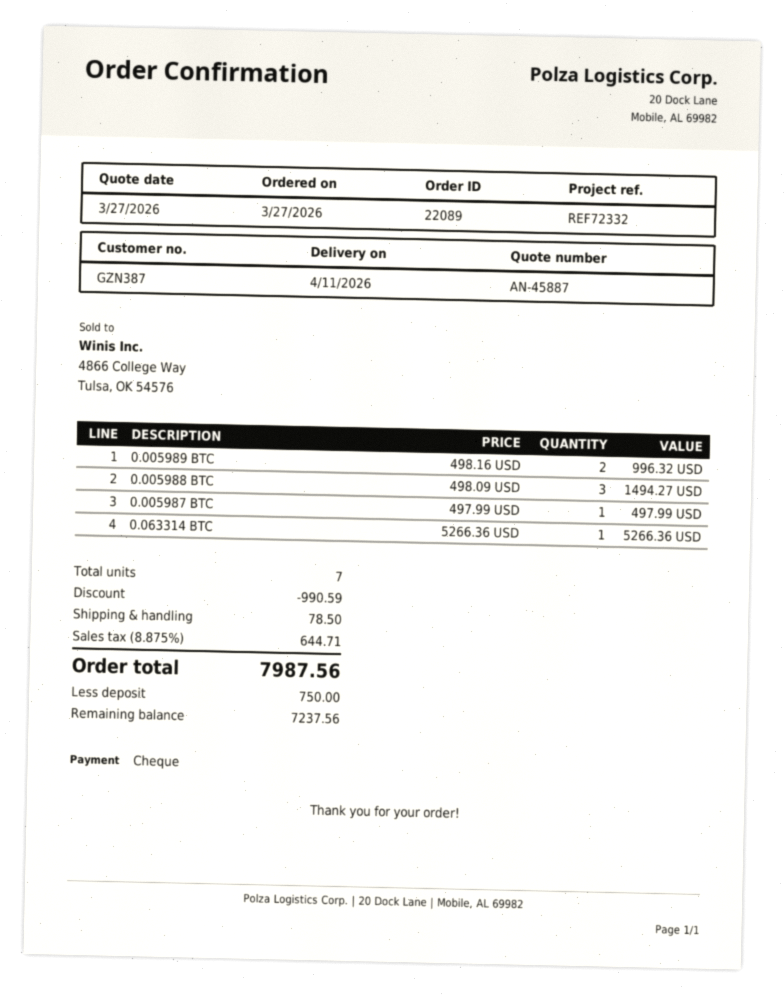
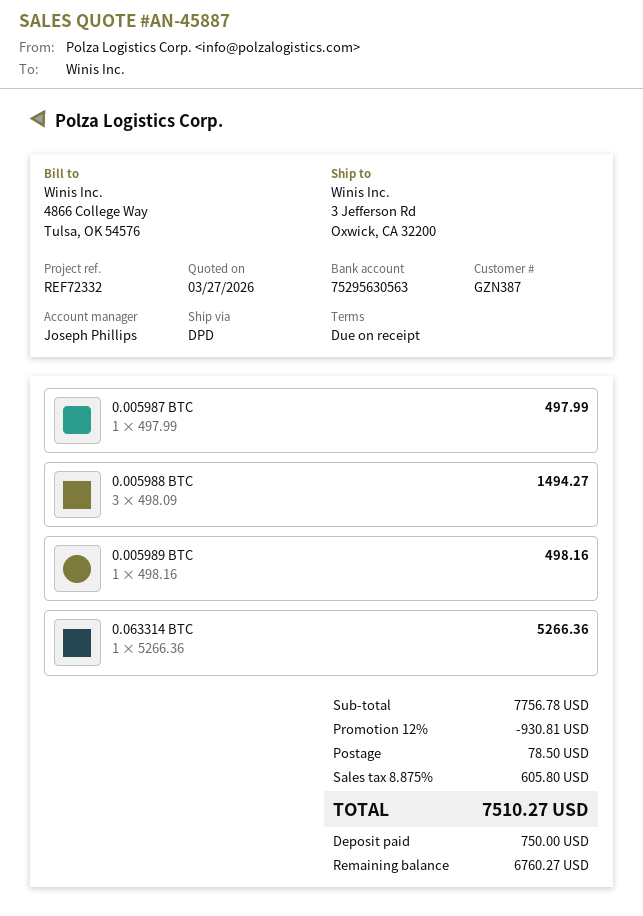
0.005989 BTC: 2 x 498.16 = 996.32 -> 1 x 498.16 = 498.16
discount: 990.59 -> 930.81
tax: 8.875% = 644.71 -> 8.875% = 605.80
total: 7987.56 -> 7510.27
balance: 7237.56 -> 6760.27

